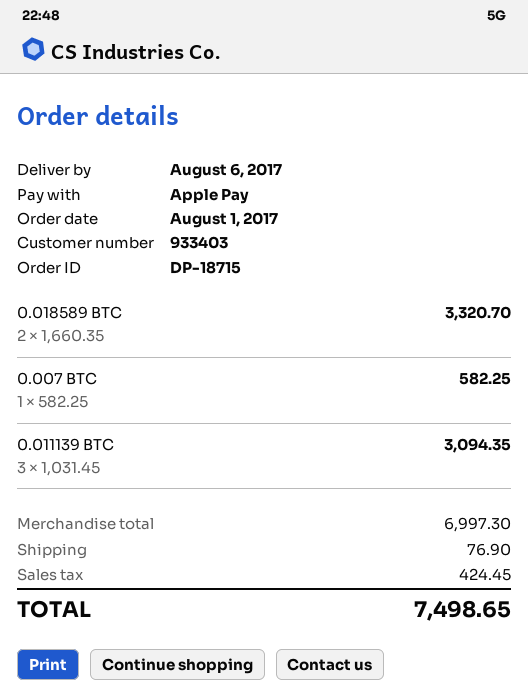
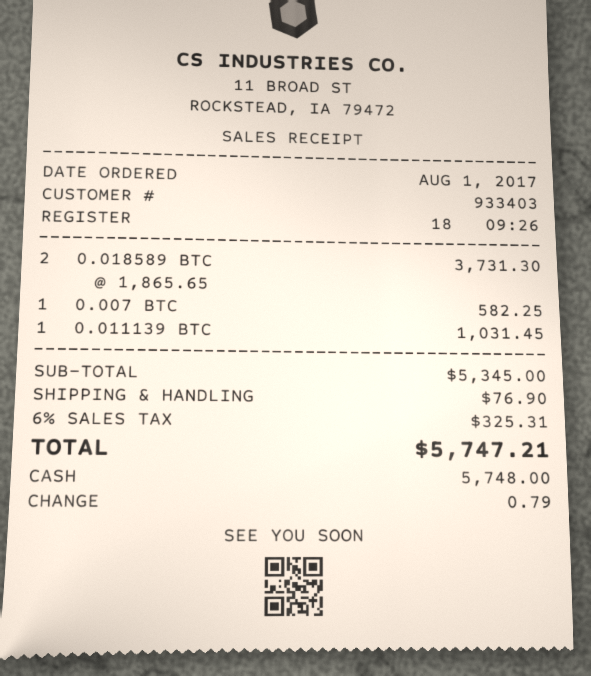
payment method: Apple Pay -> cash
0.018589 BTC: 2 x 1660.35 = 3320.70 -> 2 x 1865.65 = 3731.30
0.011139 BTC: 3 x 1031.45 = 3094.35 -> 1 x 1031.45 = 1031.45
subtotal: 6997.30 -> 5345.00
tax: 424.45 -> 325.31
total: 7498.65 -> 5747.21

